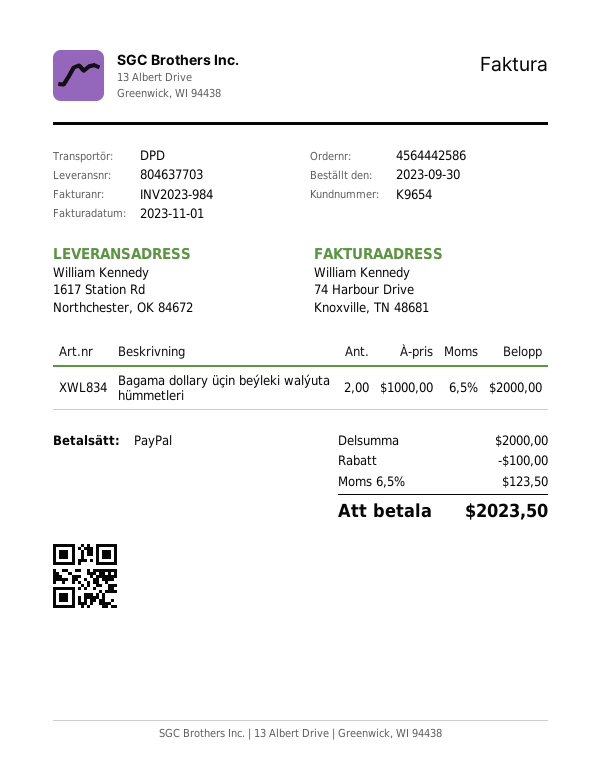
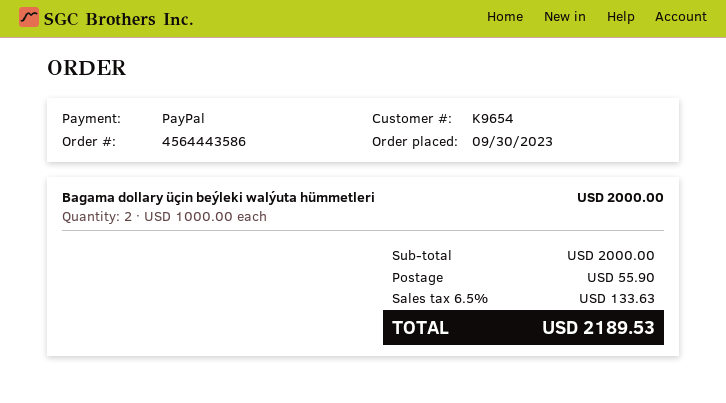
order number: 4564442586 -> 4564443586
discount: 100.00 -> none
shipping: none -> 55.90
tax: 6.5% = 123.50 -> 6.5% = 133.63
total: 2023.50 -> 2189.53

